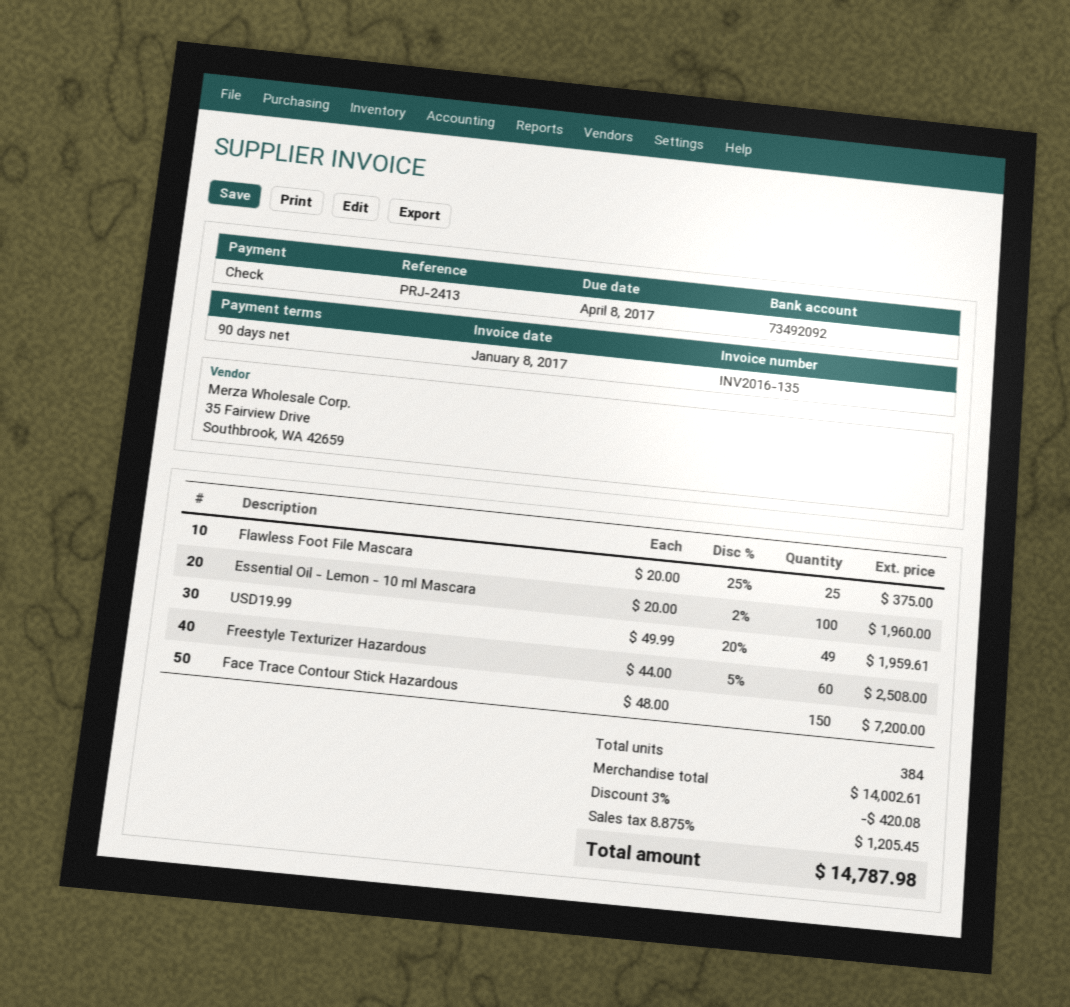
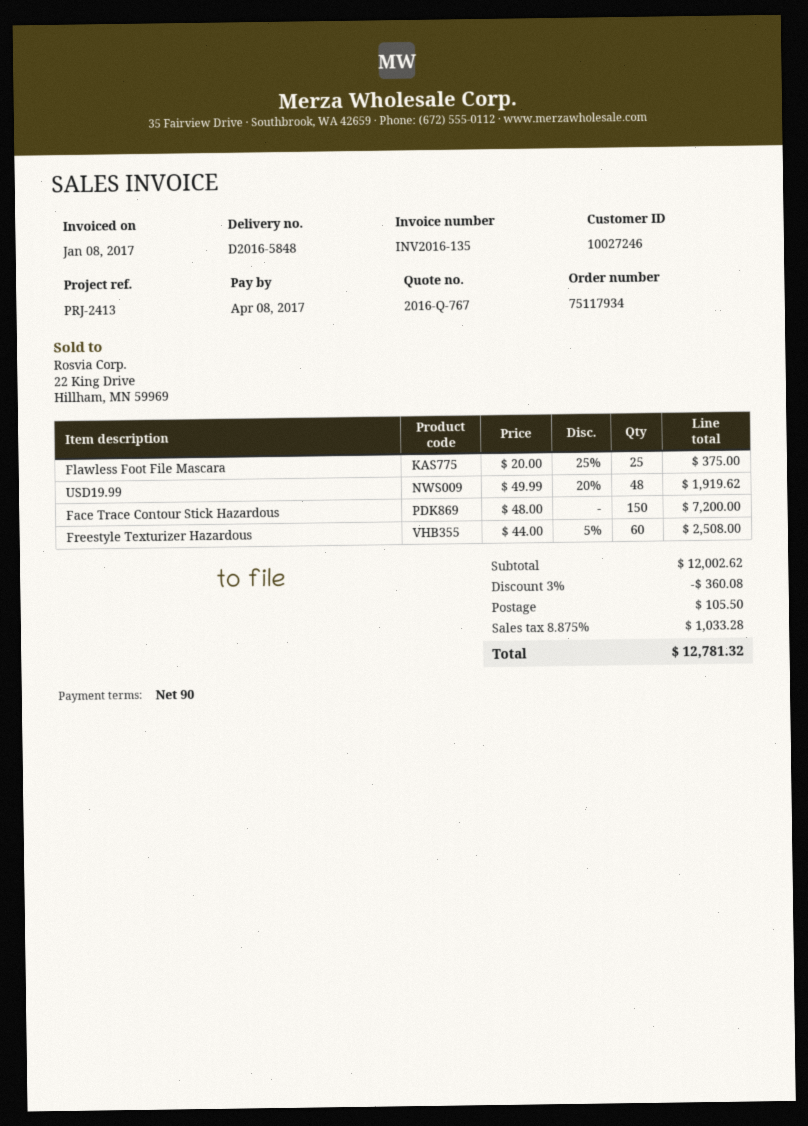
Essential Oil - Lemon - 10 ml Mascara: 100 x 20.00 - 2% = 1960.00 -> none
USD19.99: 49 x 49.99 - 20% = 1959.61 -> 48 x 49.99 - 20% = 1919.62
subtotal: 14002.61 -> 12002.62
discount: 3% = 420.08 -> 3% = 360.08
shipping: none -> 105.50
tax: 8.875% = 1205.45 -> 8.875% = 1033.28
total: 14787.98 -> 12781.32

